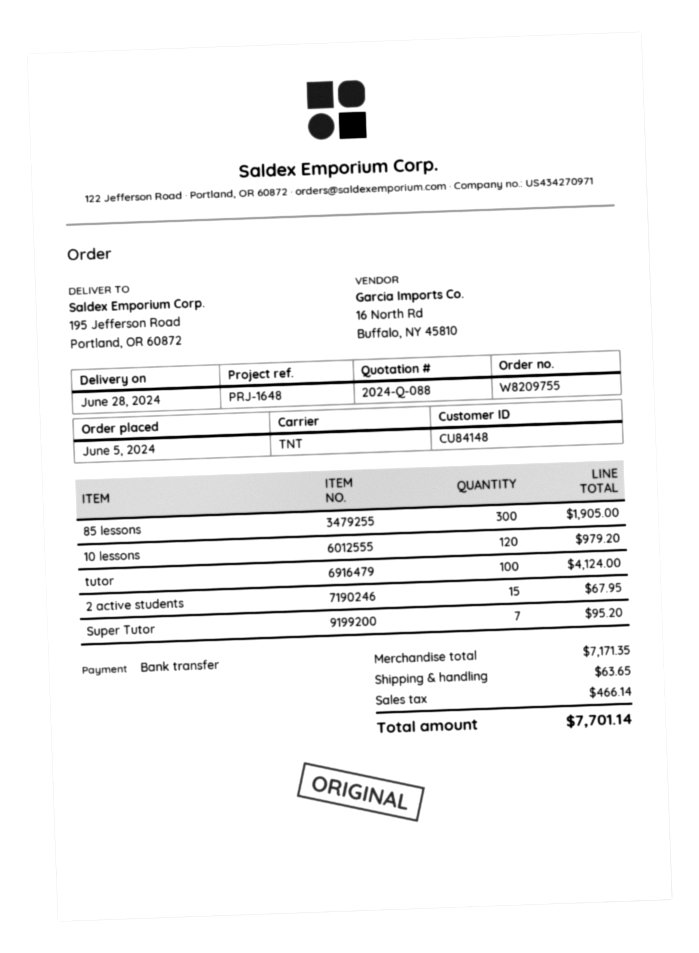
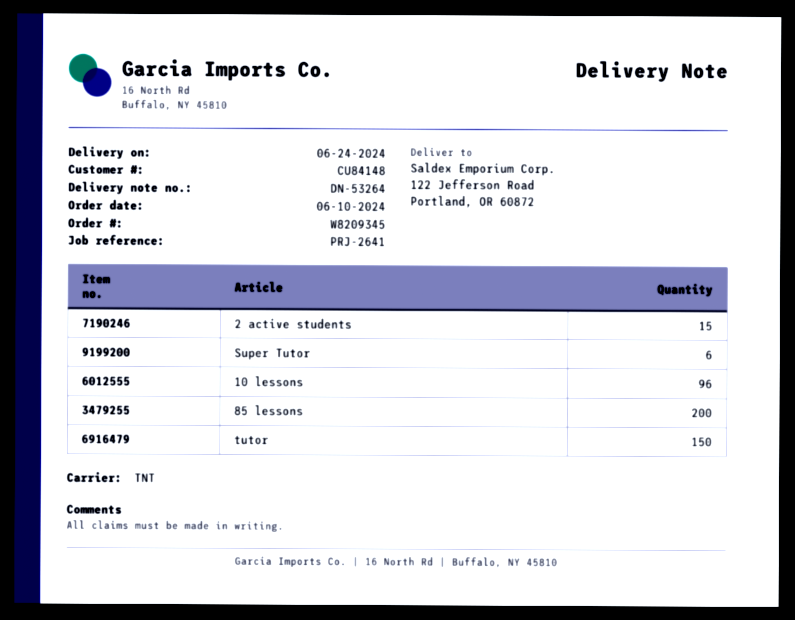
order number: W8209755 -> W8209345
order date: 2024-06-05 -> 2024-06-10
delivery date: 2024-06-28 -> 2024-06-24
reference: PRJ-1648 -> PRJ-2641
ship to: 195 Jefferson Road, Portland, OR 60872 -> 122 Jefferson Road, Portland, OR 60872
85 lessons: 300 -> 200
10 lessons: 120 -> 96
tutor: 100 -> 150
Super Tutor: 7 -> 6

